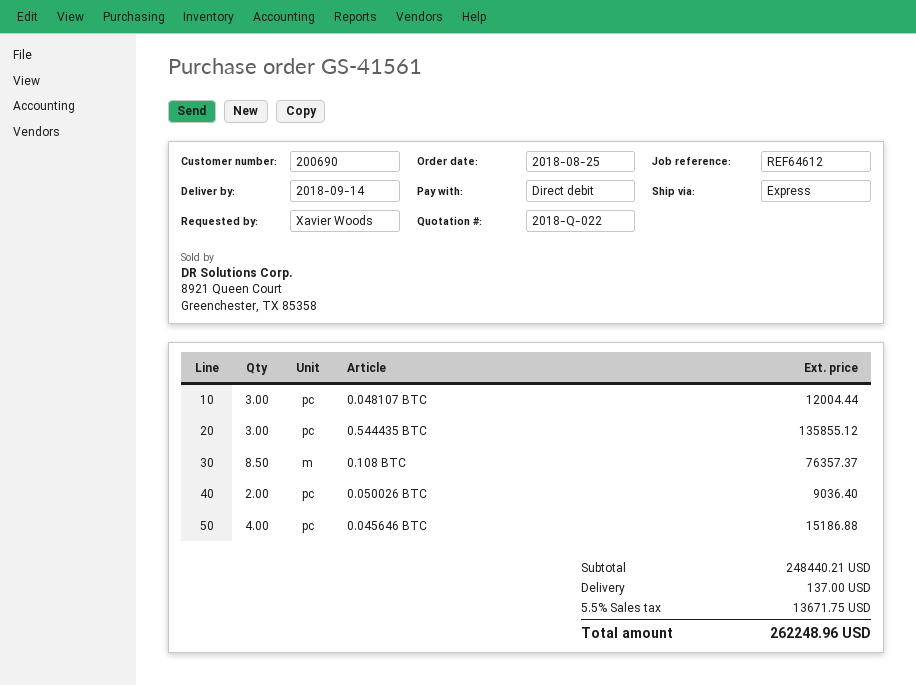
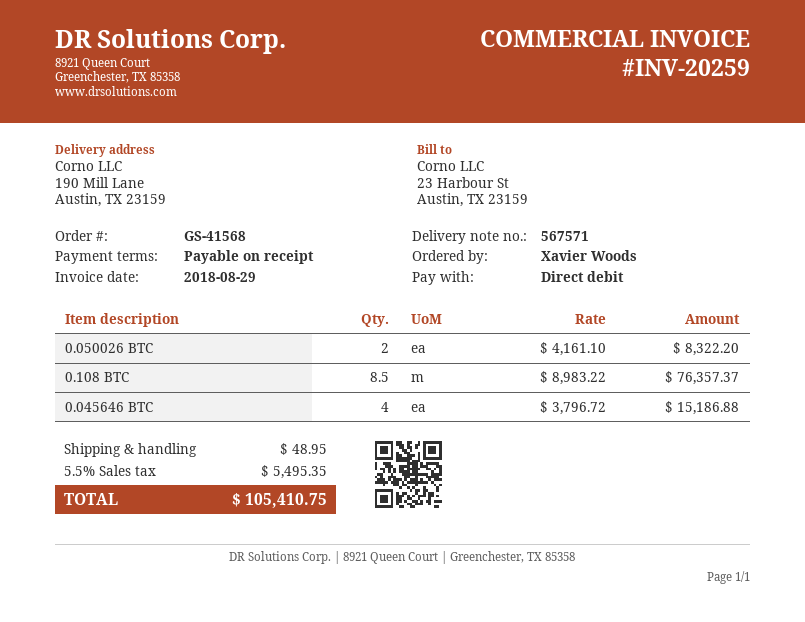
order number: GS-41561 -> GS-41568
0.048107 BTC: 3 for 12004.44 -> none
0.544435 BTC: 3 for 135855.12 -> none
0.050026 BTC: 2 for 9036.40 -> 2 for 8322.20
shipping: 137.00 -> 48.95
tax: 5.5% = 13671.75 -> 5.5% = 5495.35
total: 262248.96 -> 105410.75

